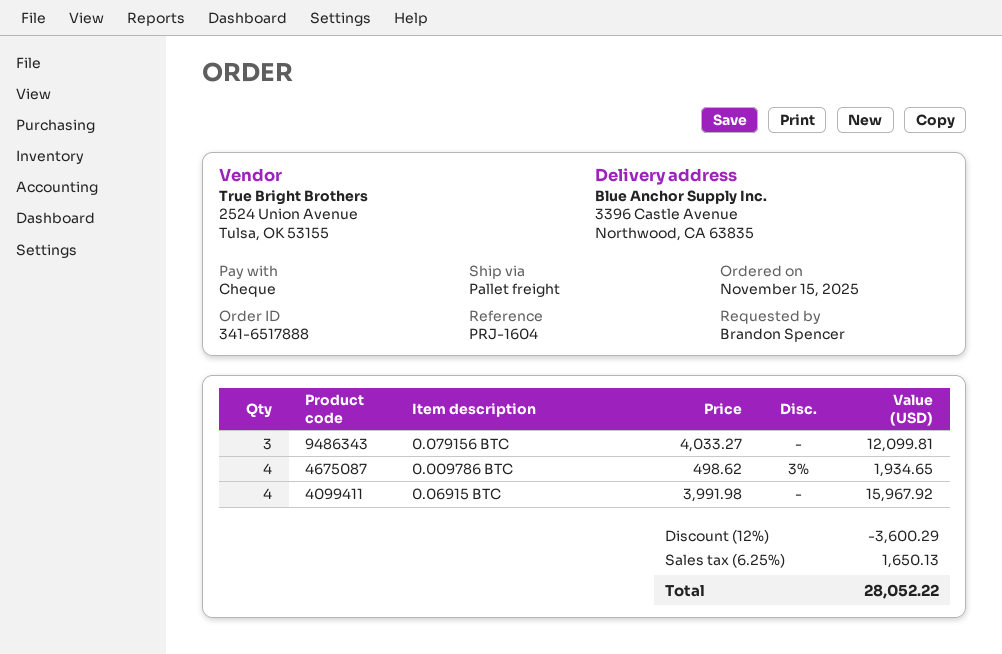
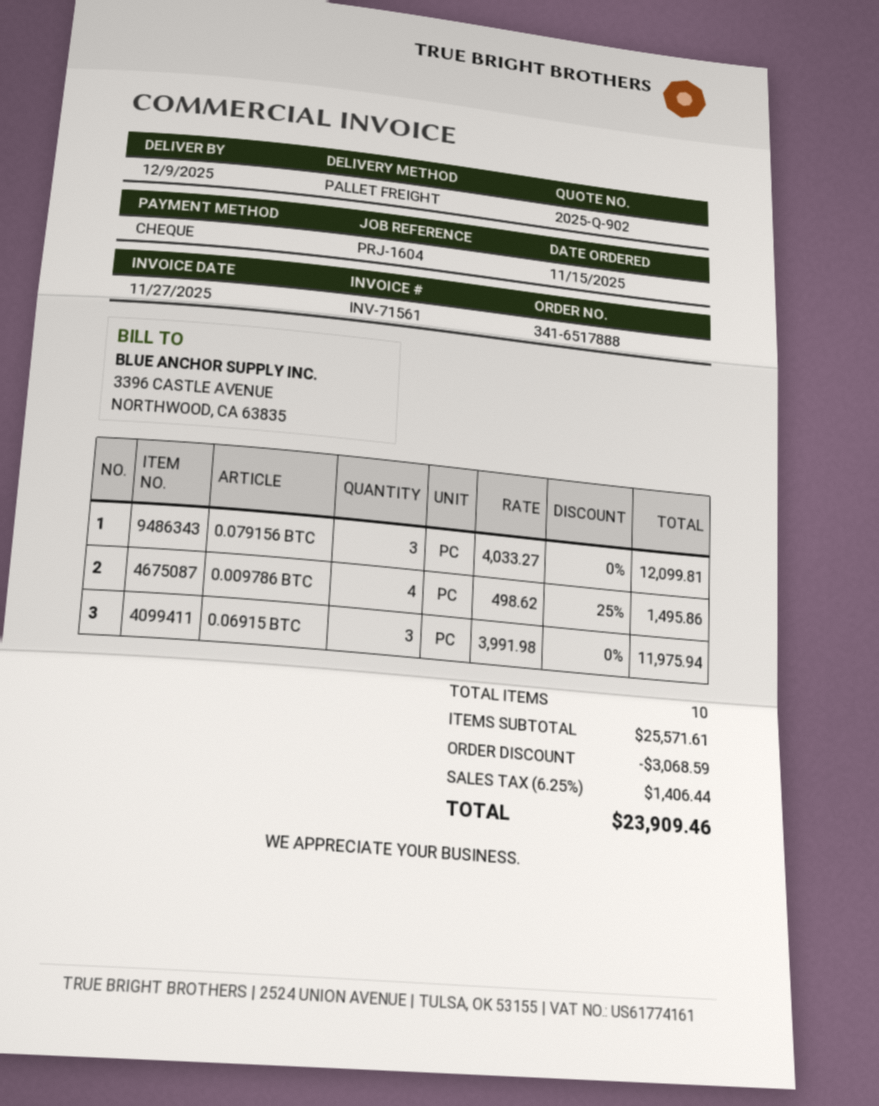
0.009786 BTC: 4 x 498.62 - 3% = 1934.65 -> 4 x 498.62 - 25% = 1495.86
0.06915 BTC: 4 x 3991.98 = 15967.92 -> 3 x 3991.98 = 11975.94
discount: 3600.29 -> 3068.59
tax: 6.25% = 1650.13 -> 6.25% = 1406.44
total: 28052.22 -> 23909.46

